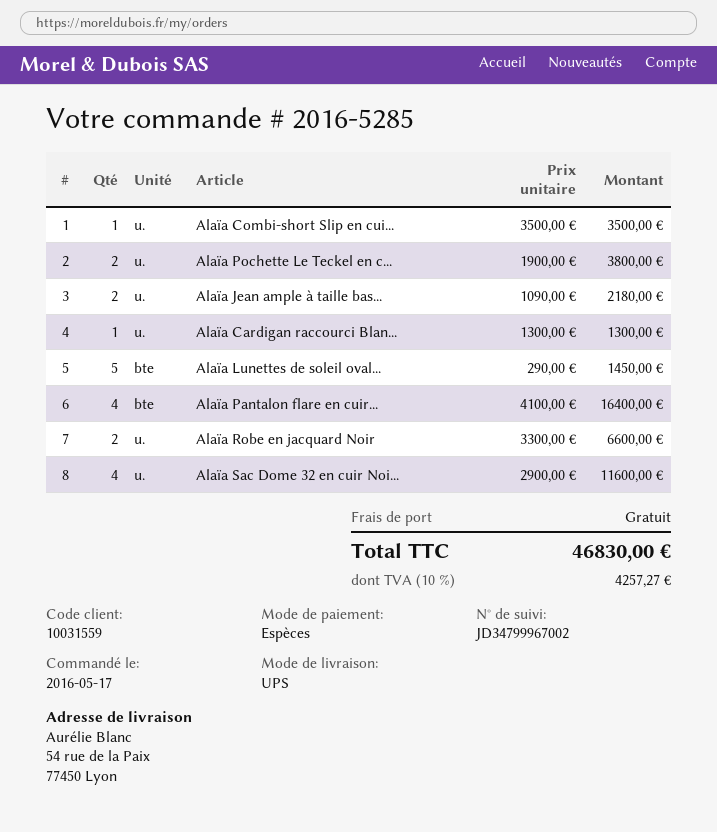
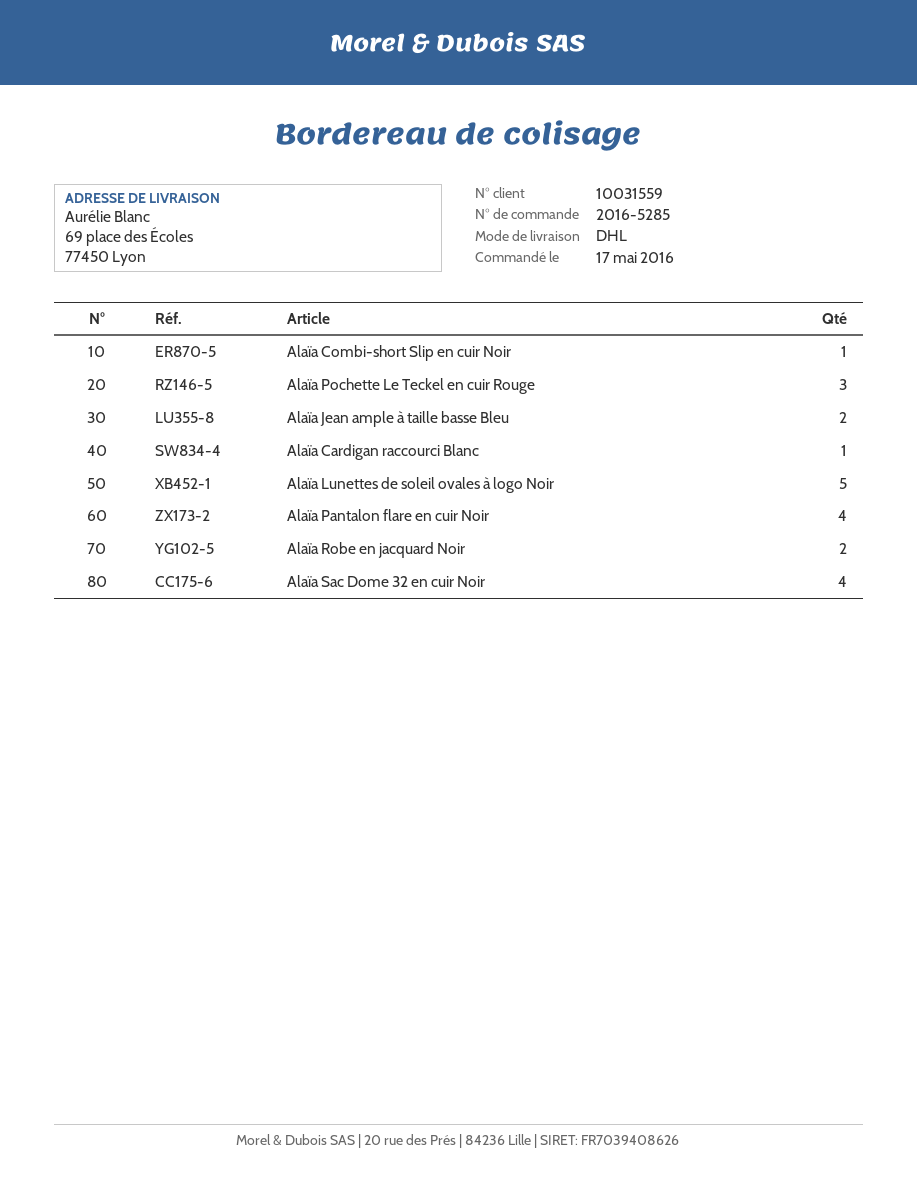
shipping method: UPS -> DHL
ship to: 54 rue de la Paix, 77450 Lyon -> 69 place des Écoles, 77450 Lyon
Alaïa Pochette Le Teckel en c...: 2 -> 3

